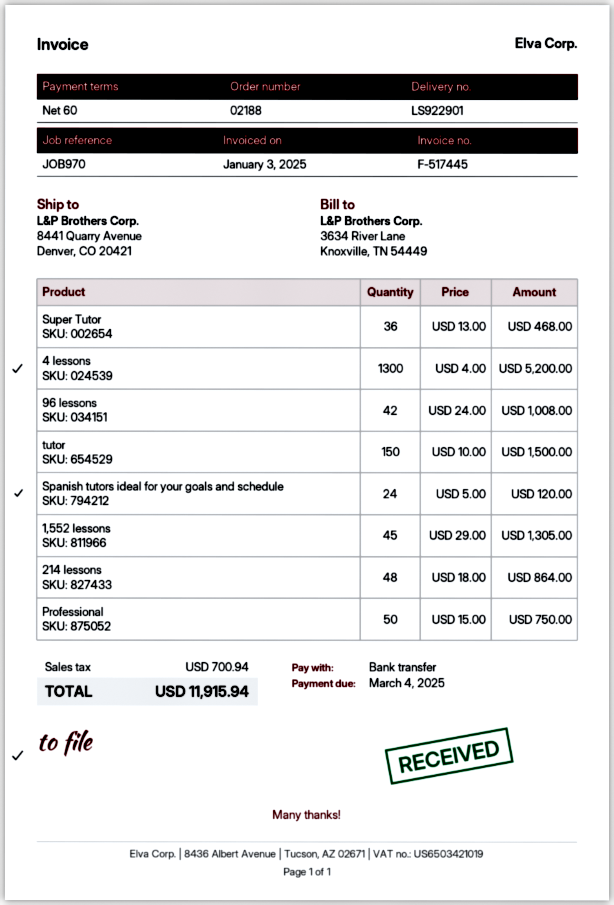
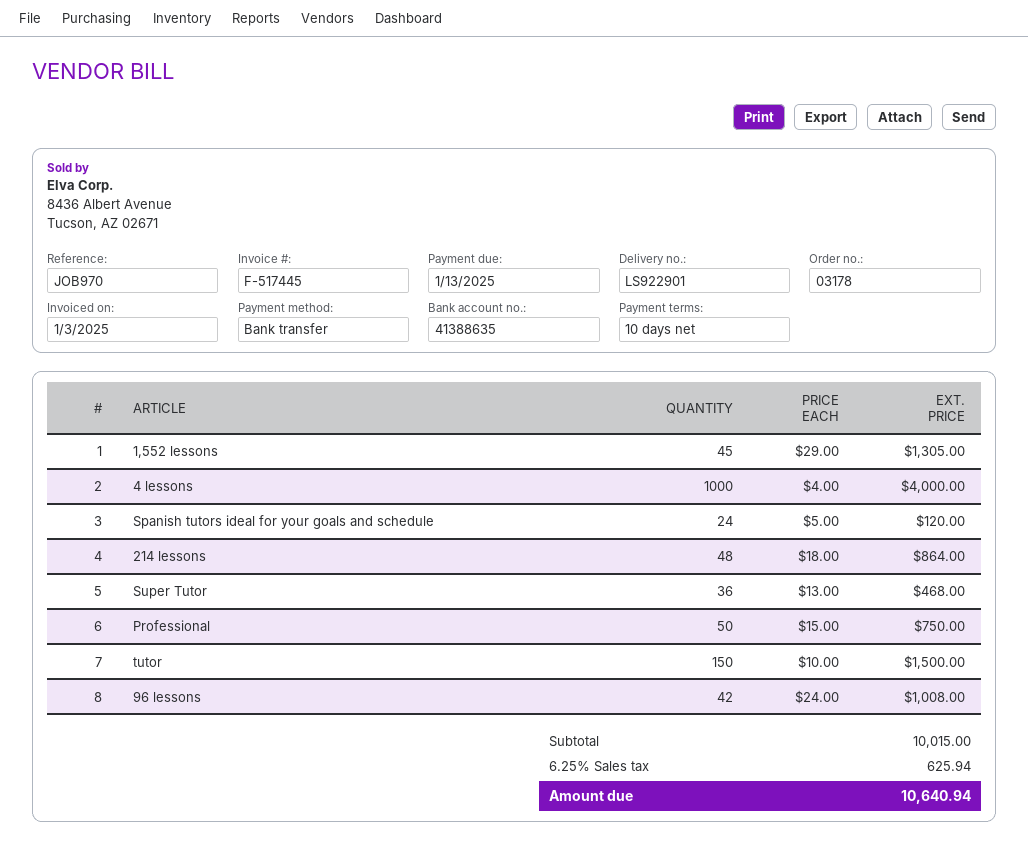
order number: 02188 -> 03178
payment terms: 60 days -> 10 days
due date: 2025-03-04 -> 2025-01-13
4 lessons: 1300 x 4.00 = 5200.00 -> 1000 x 4.00 = 4000.00
tax: 700.94 -> 625.94
total: 11915.94 -> 10640.94

